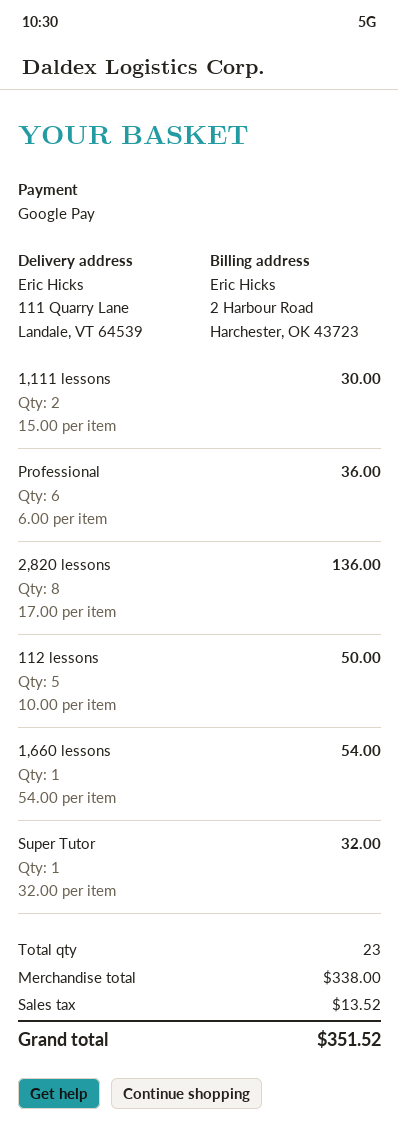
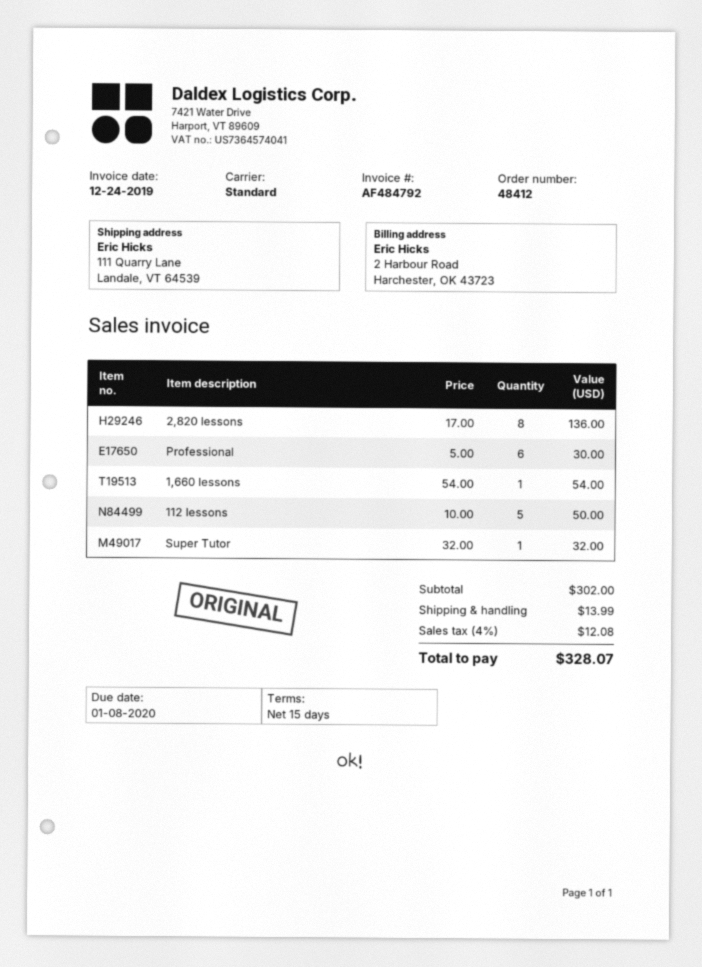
1,111 lessons: 2 x 15.00 = 30.00 -> none
Professional: 6 x 6.00 = 36.00 -> 6 x 5.00 = 30.00
subtotal: 338.00 -> 302.00
shipping: none -> 13.99
tax: 13.52 -> 12.08
total: 351.52 -> 328.07

